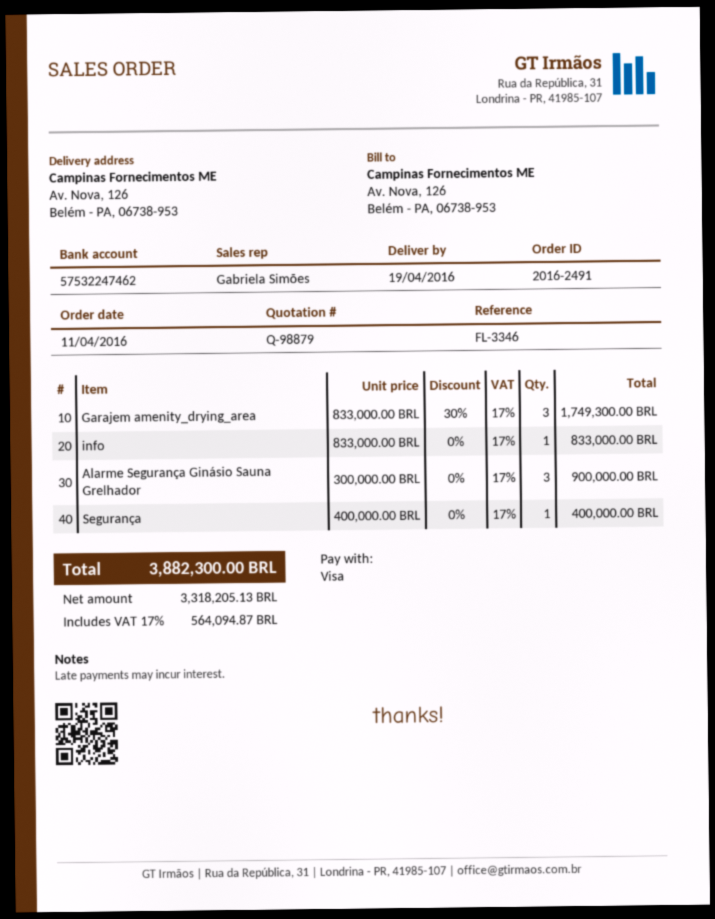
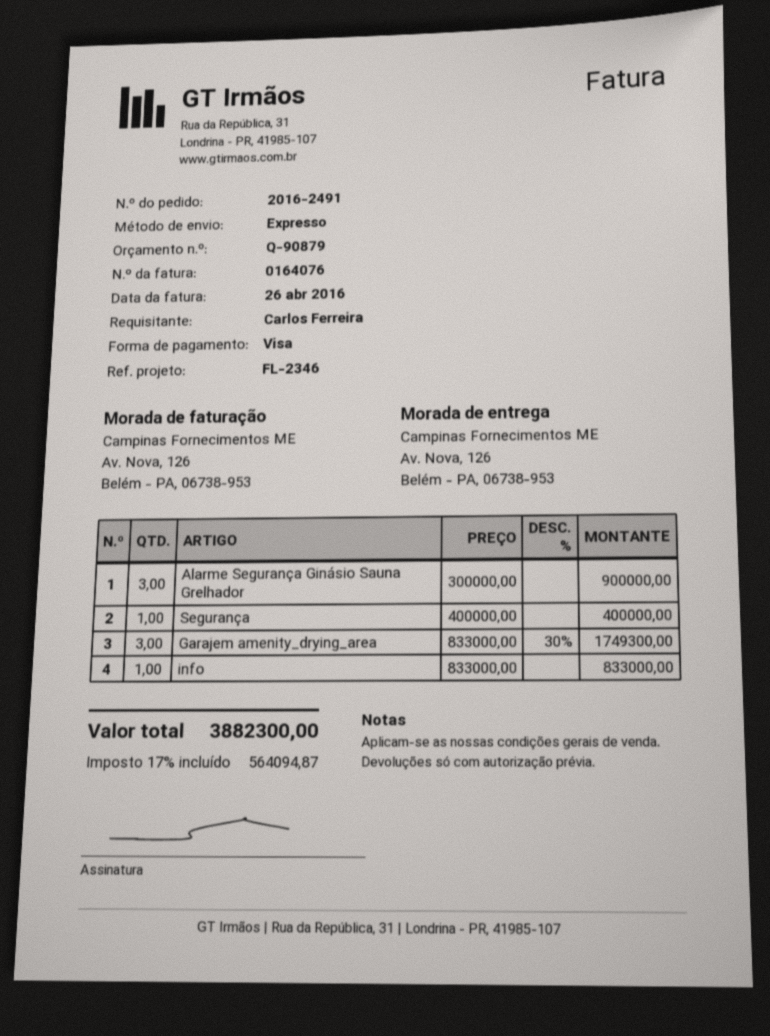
quote number: Q-98879 -> Q-90879
reference: FL-3346 -> FL-2346

